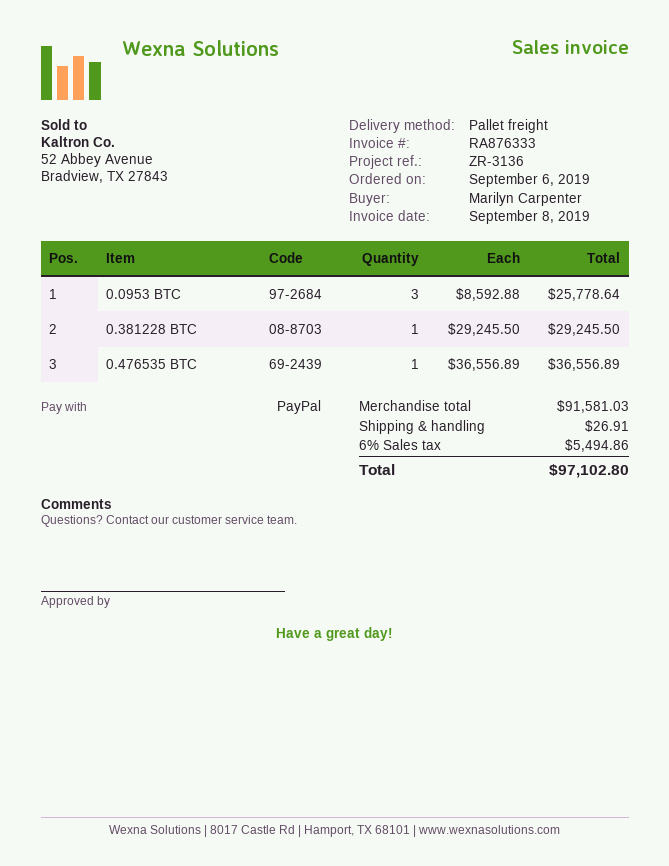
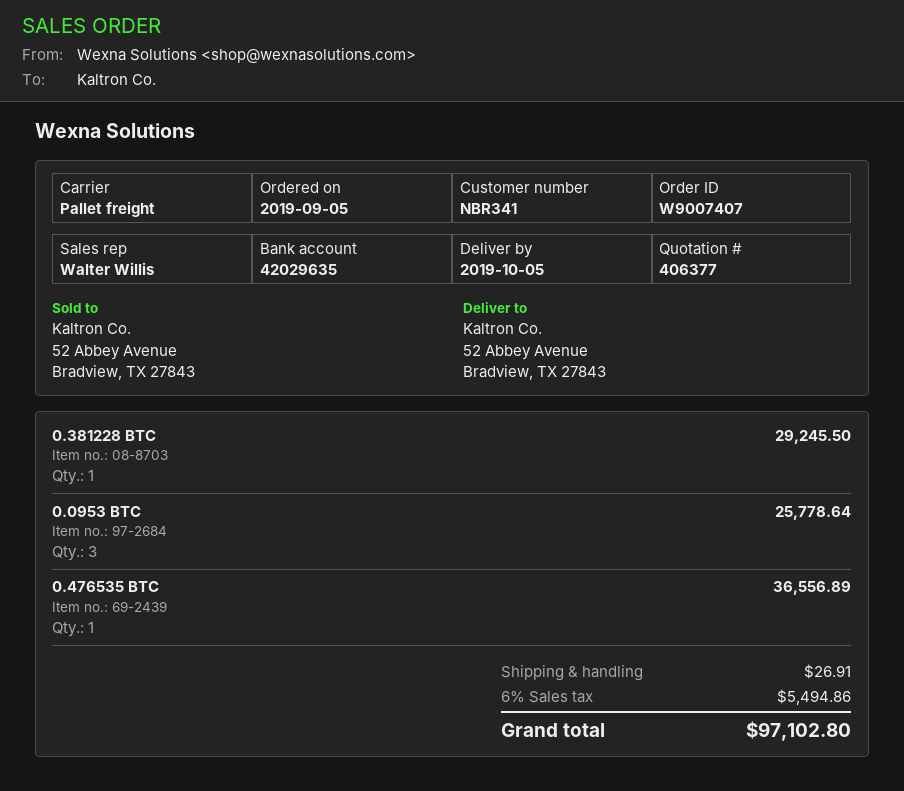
order date: 2019-09-06 -> 2019-09-05

